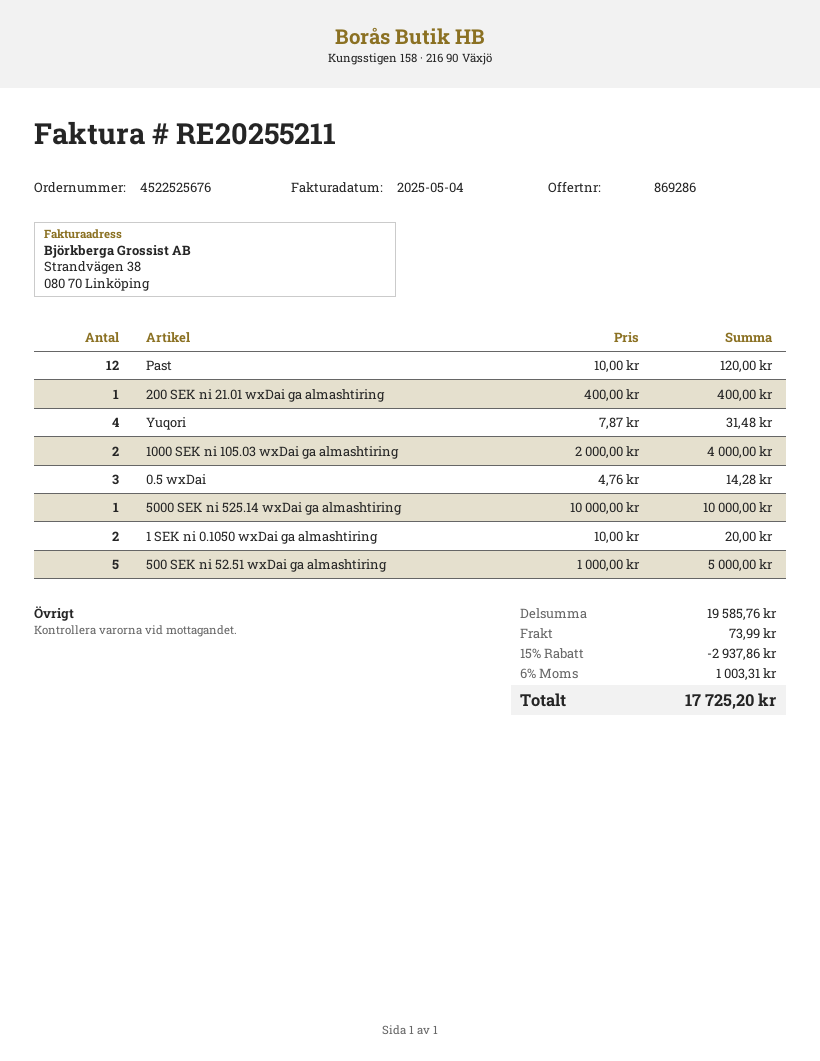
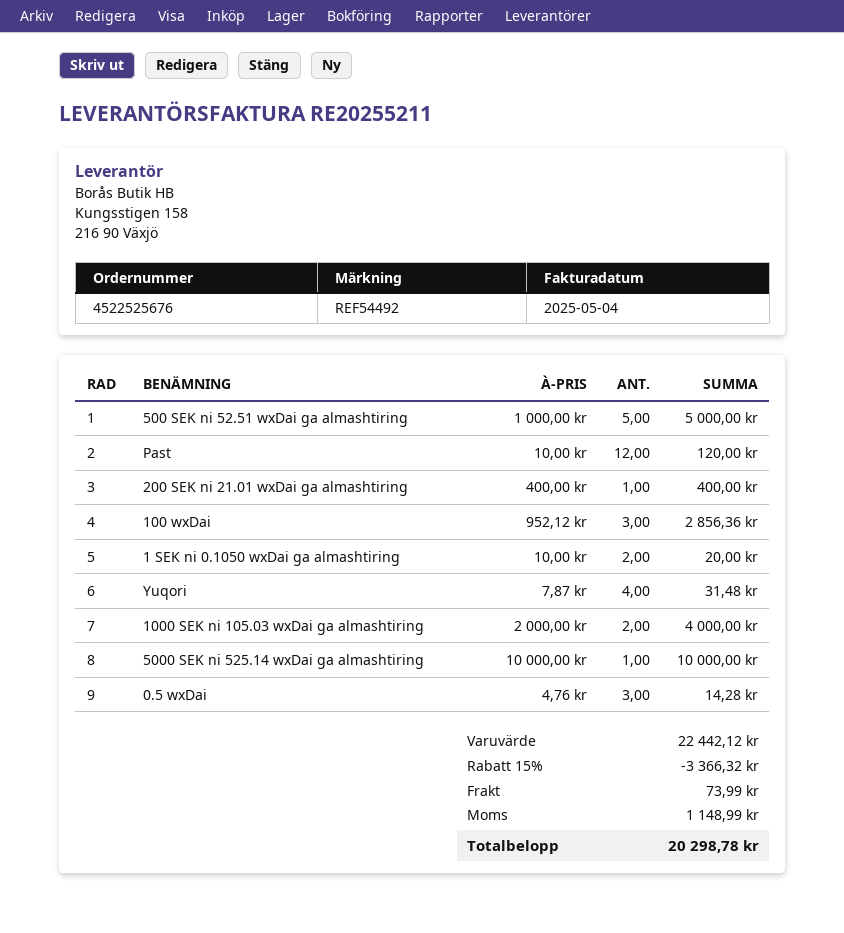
100 wxDai: none -> 3 x 952.12 = 2856.36
subtotal: 19585.76 -> 22442.12
discount: 15% = 2937.86 -> 15% = 3366.32
tax: 1003.31 -> 1148.99
total: 17725.20 -> 20298.78

